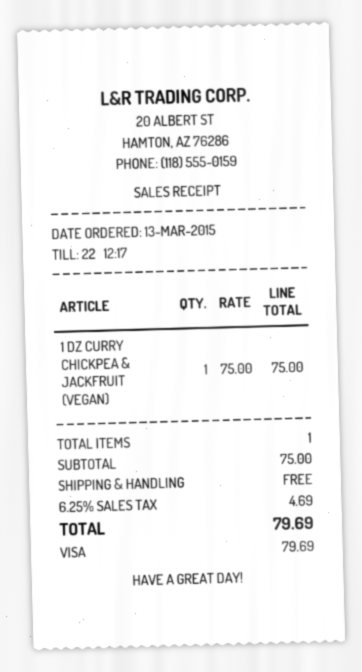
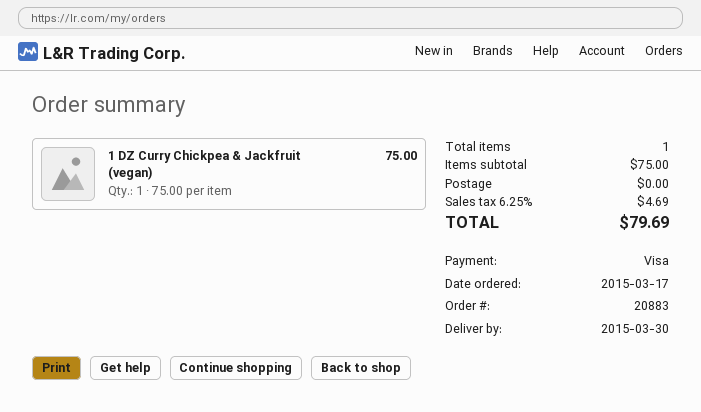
order date: 2015-03-13 -> 2015-03-17

